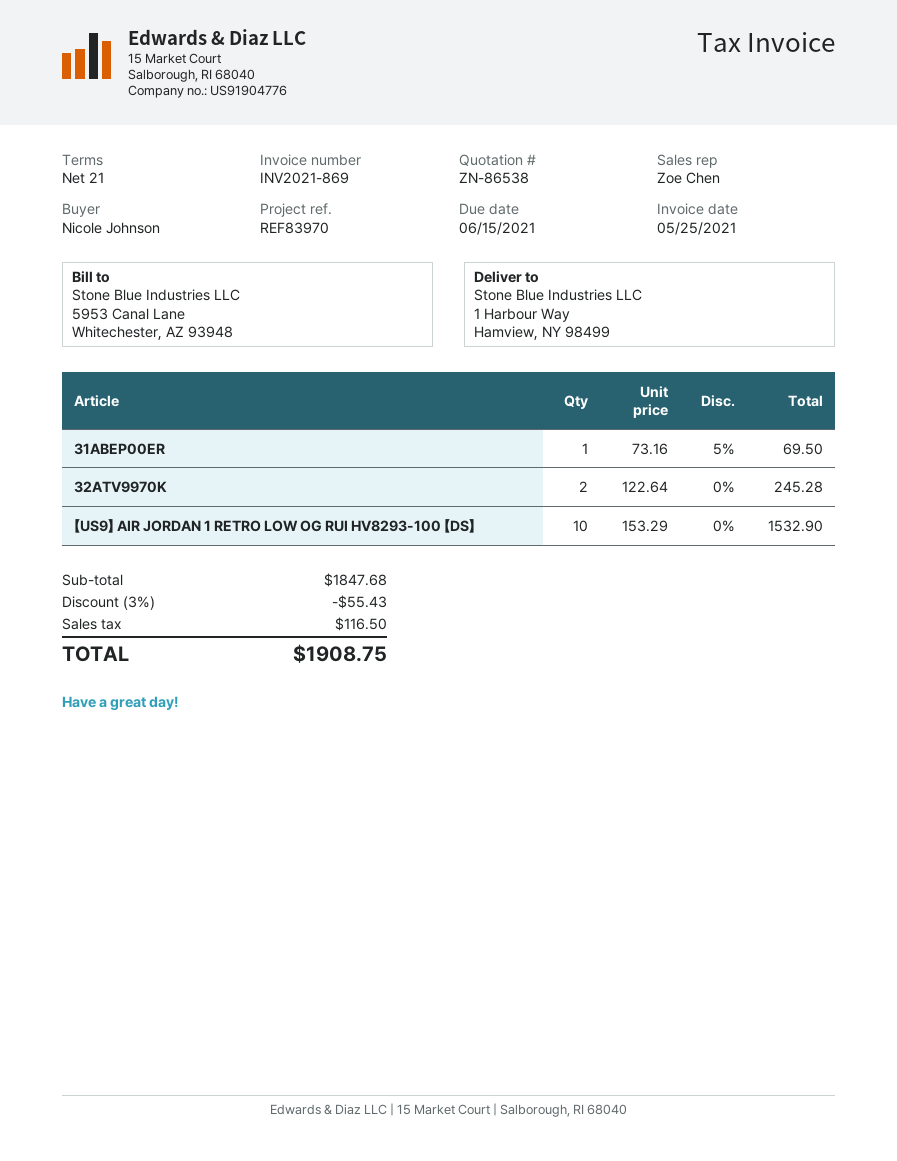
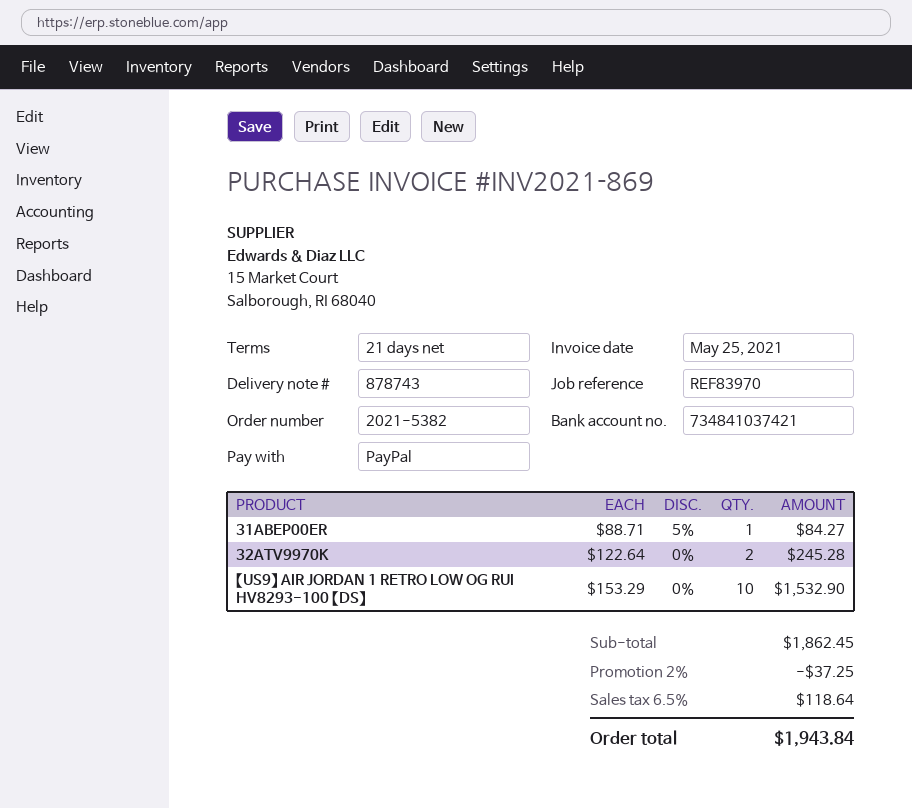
31ABEP00ER: 1 x 73.16 - 5% = 69.50 -> 1 x 88.71 - 5% = 84.27
subtotal: 1847.68 -> 1862.45
discount: 3% = 55.43 -> 2% = 37.25
tax: 116.50 -> 118.64
total: 1908.75 -> 1943.84

